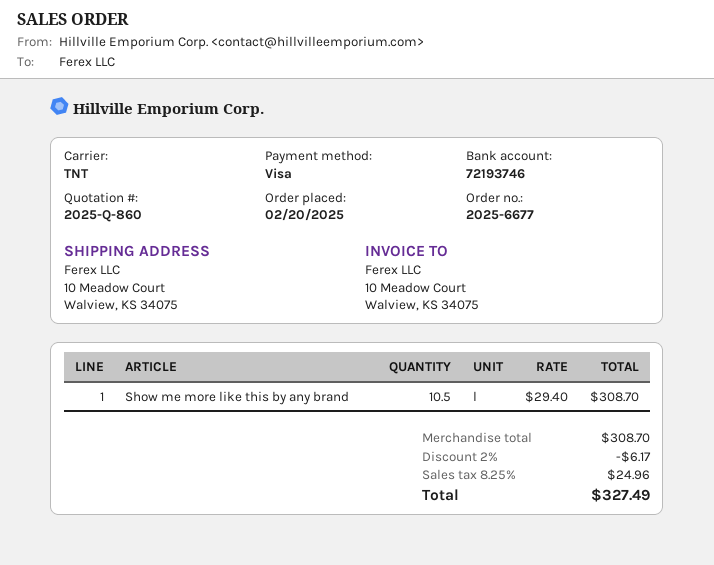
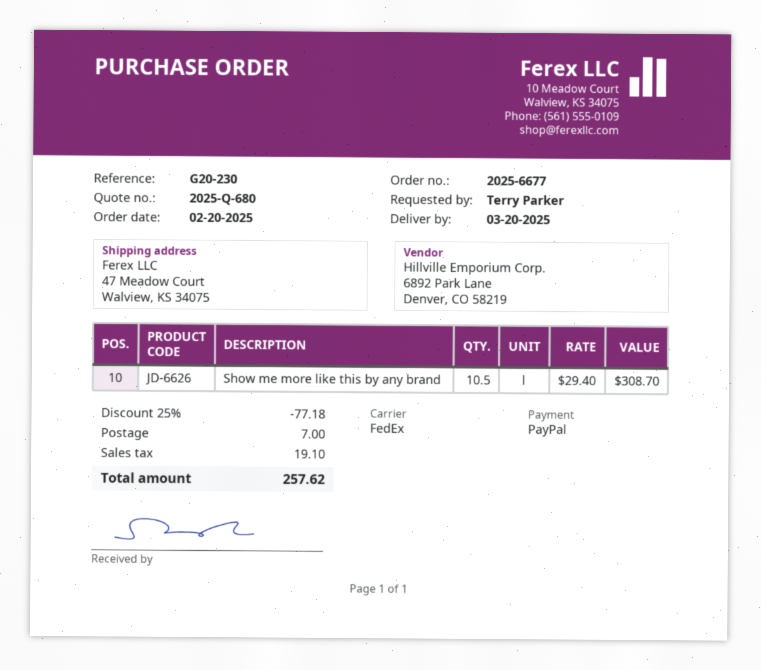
quote number: 2025-Q-860 -> 2025-Q-680
payment method: Visa -> PayPal
shipping method: TNT -> FedEx
ship to: 10 Meadow Court, Walview, KS 34075 -> 47 Meadow Court, Walview, KS 34075
discount: 2% = 6.17 -> 25% = 77.18
shipping: none -> 7.00
tax: 24.96 -> 19.10
total: 327.49 -> 257.62

